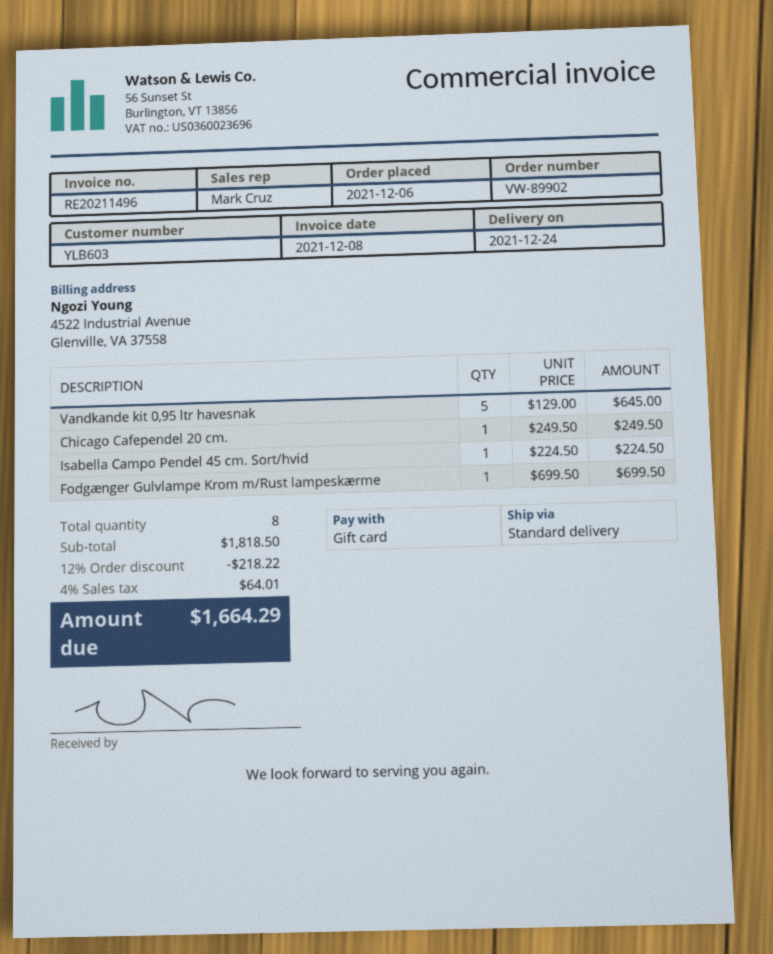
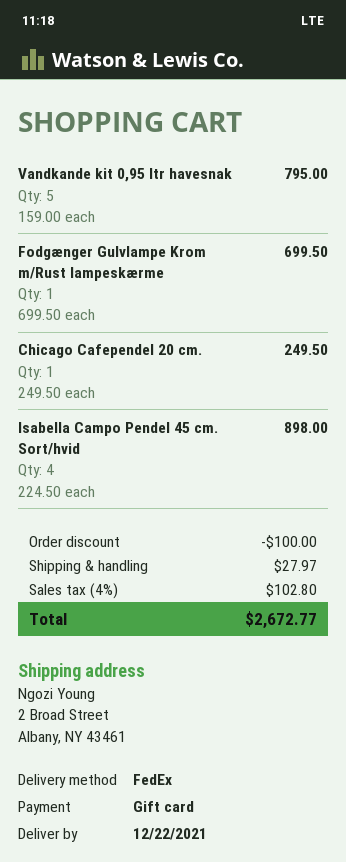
delivery date: 2021-12-24 -> 2021-12-22
shipping method: standard -> FedEx
Vandkande kit 0,95 ltr havesnak: 5 x 129.00 = 645.00 -> 5 x 159.00 = 795.00
Isabella Campo Pendel 45 cm. Sort/hvid: 1 x 224.50 = 224.50 -> 4 x 224.50 = 898.00
discount: 218.22 -> 100.00
shipping: none -> 27.97
tax: 4% = 64.01 -> 4% = 102.80
total: 1664.29 -> 2672.77

